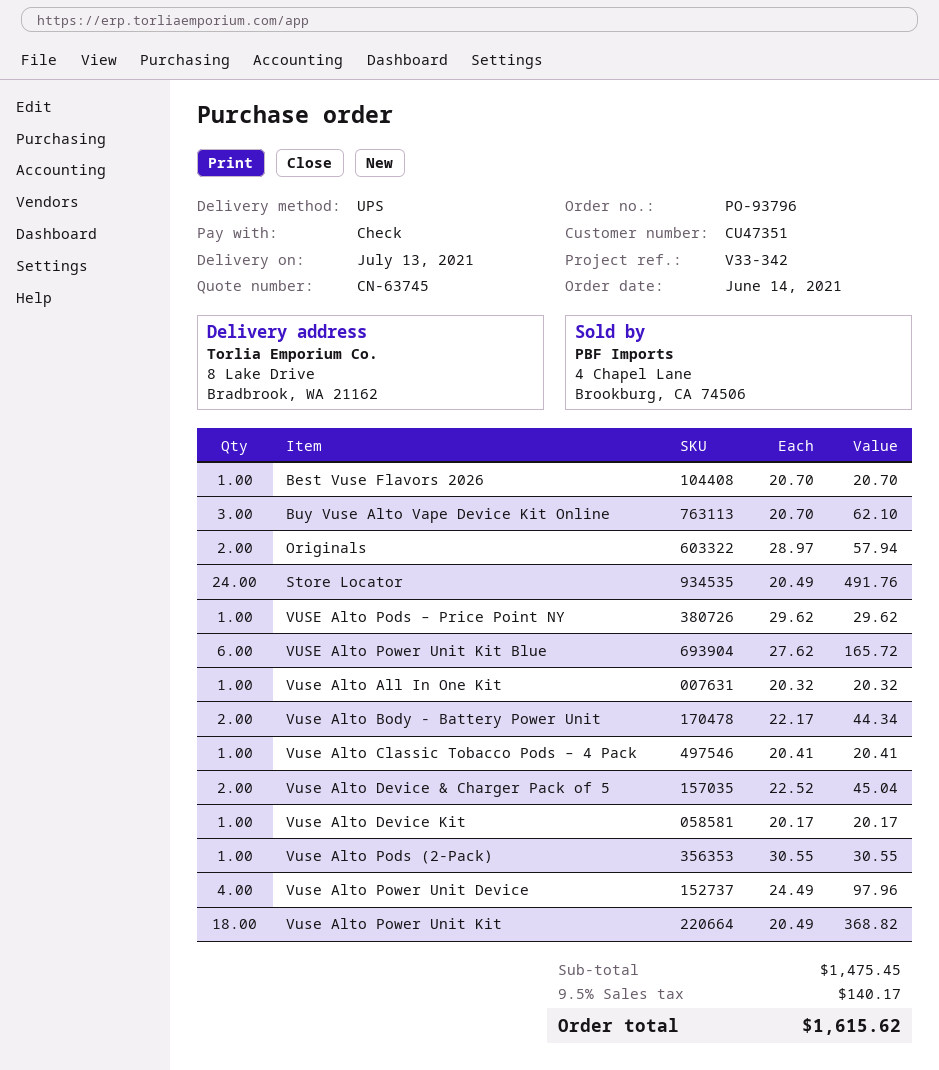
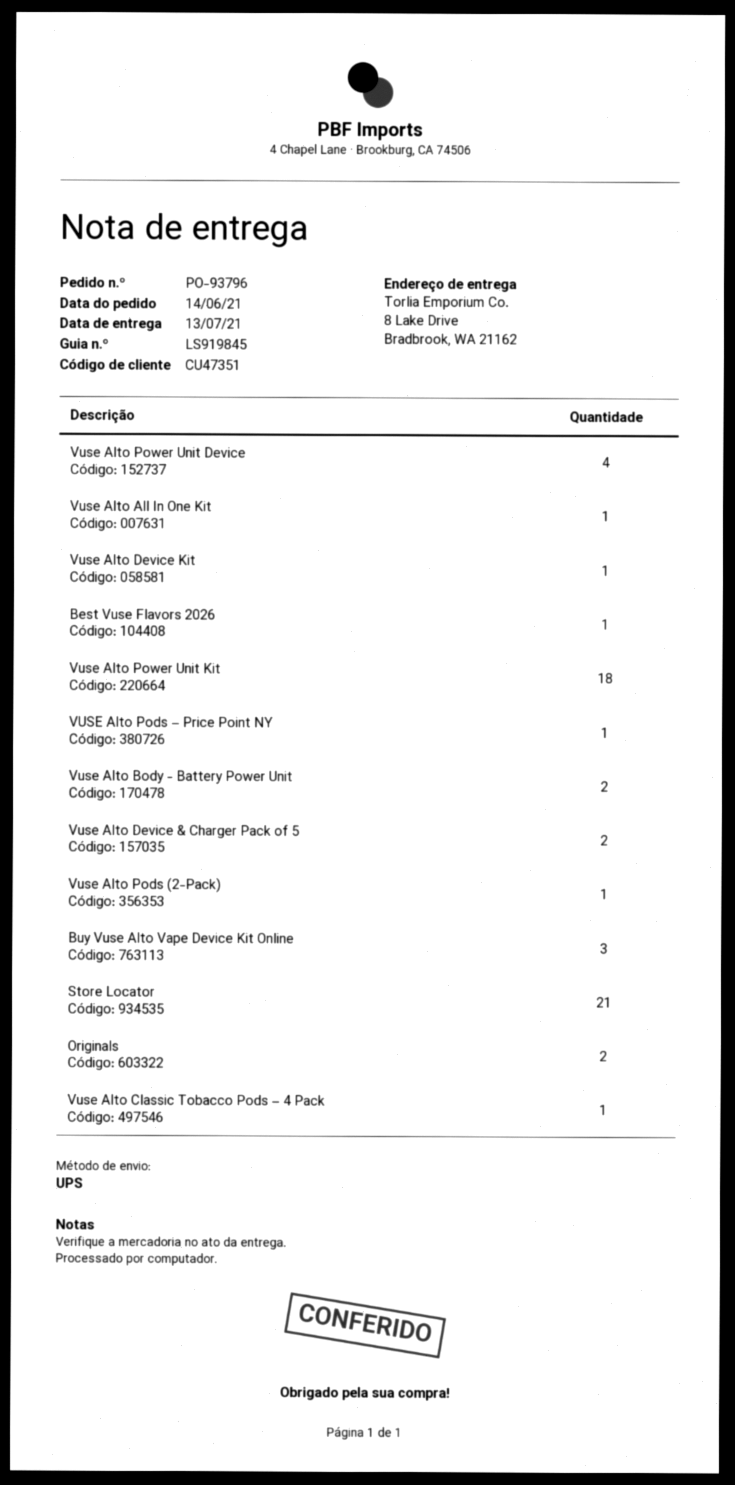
Store Locator: 24 -> 21
VUSE Alto Power Unit Kit Blue: 6 -> none

